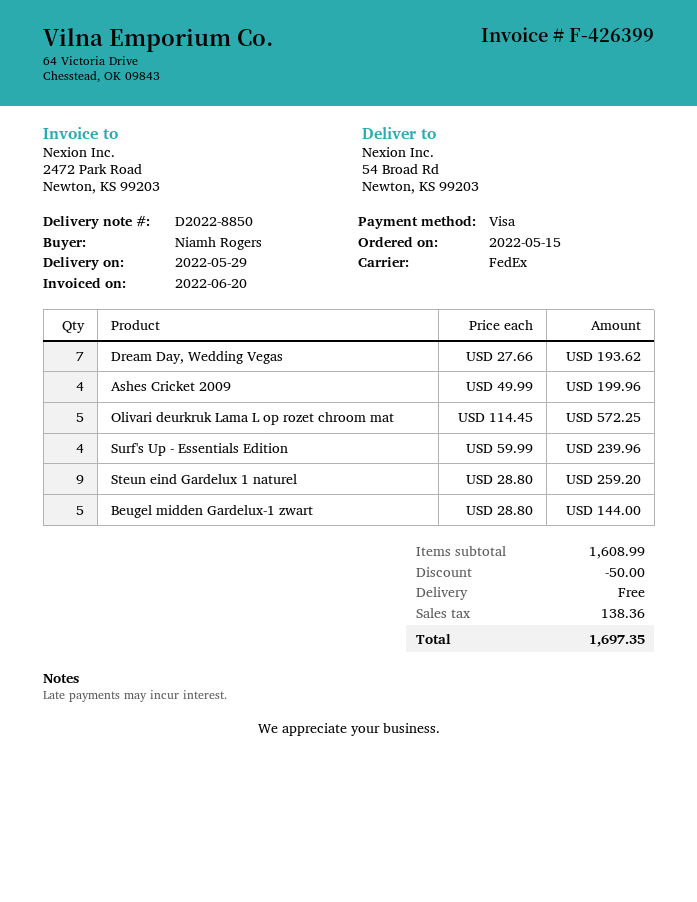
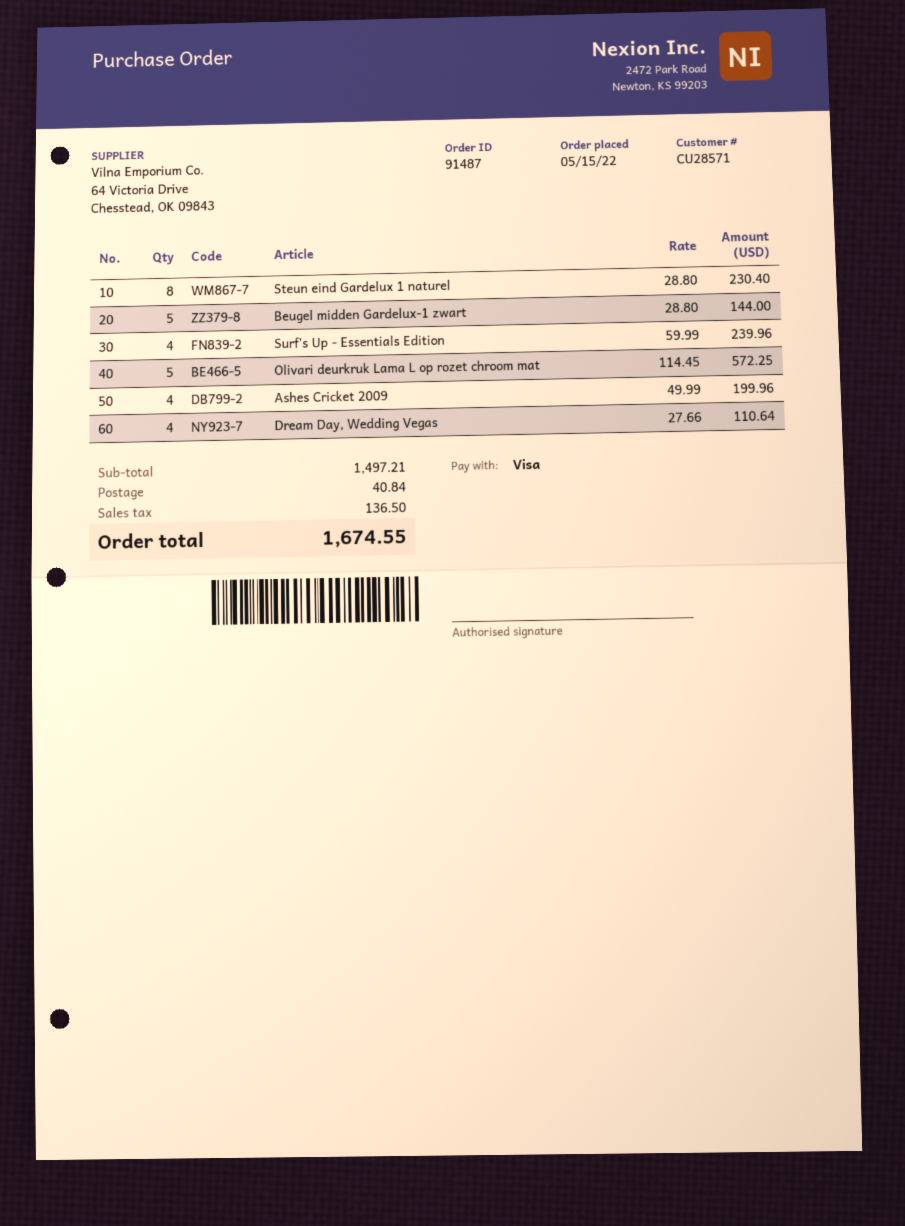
Dream Day, Wedding Vegas: 7 x 27.66 = 193.62 -> 4 x 27.66 = 110.64
Steun eind Gardelux 1 naturel: 9 x 28.80 = 259.20 -> 8 x 28.80 = 230.40
subtotal: 1608.99 -> 1497.21
discount: 50.00 -> none
shipping: 0.00 -> 40.84
tax: 138.36 -> 136.50
total: 1697.35 -> 1674.55

